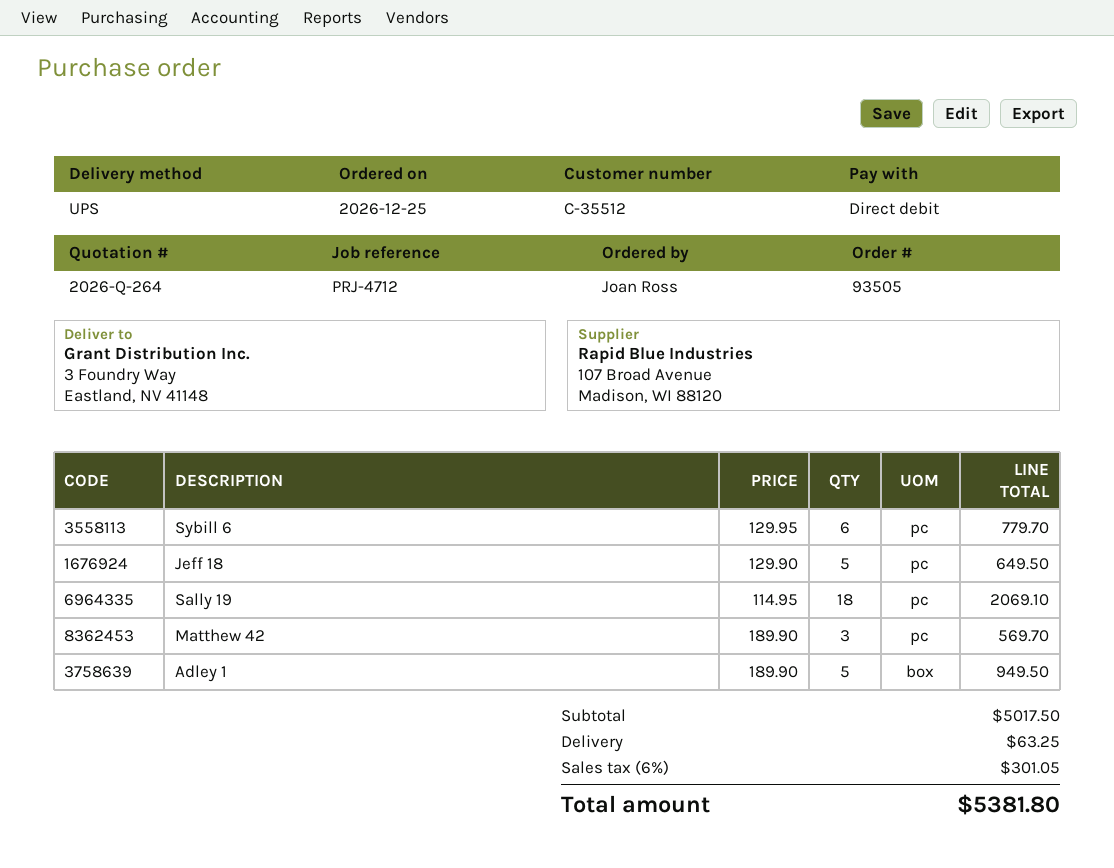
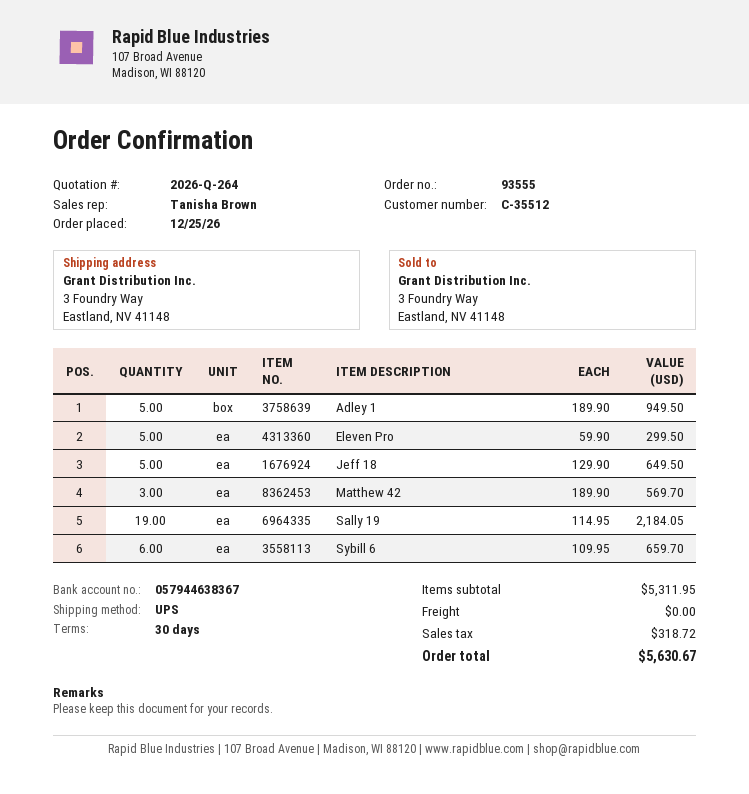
order number: 93505 -> 93555
Sybill 6: 6 x 129.95 = 779.70 -> 6 x 109.95 = 659.70
Sally 19: 18 x 114.95 = 2069.10 -> 19 x 114.95 = 2184.05
Eleven Pro: none -> 5 x 59.90 = 299.50
subtotal: 5017.50 -> 5311.95
shipping: 63.25 -> 0.00
tax: 301.05 -> 318.72
total: 5381.80 -> 5630.67

